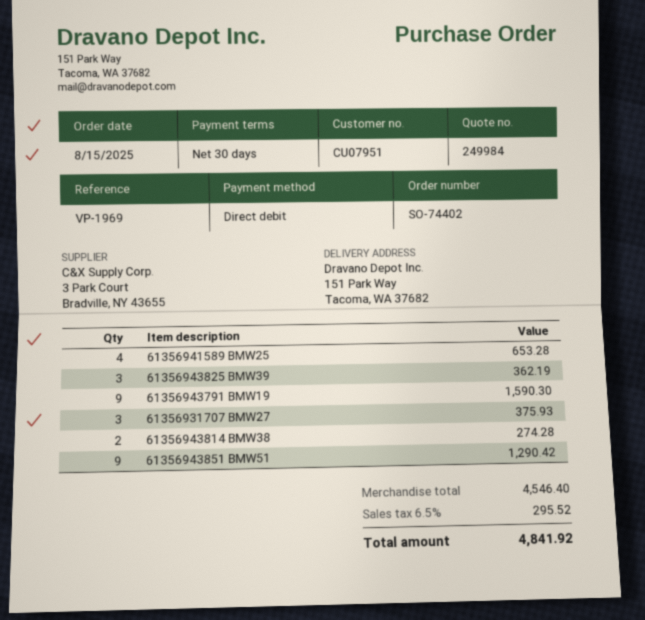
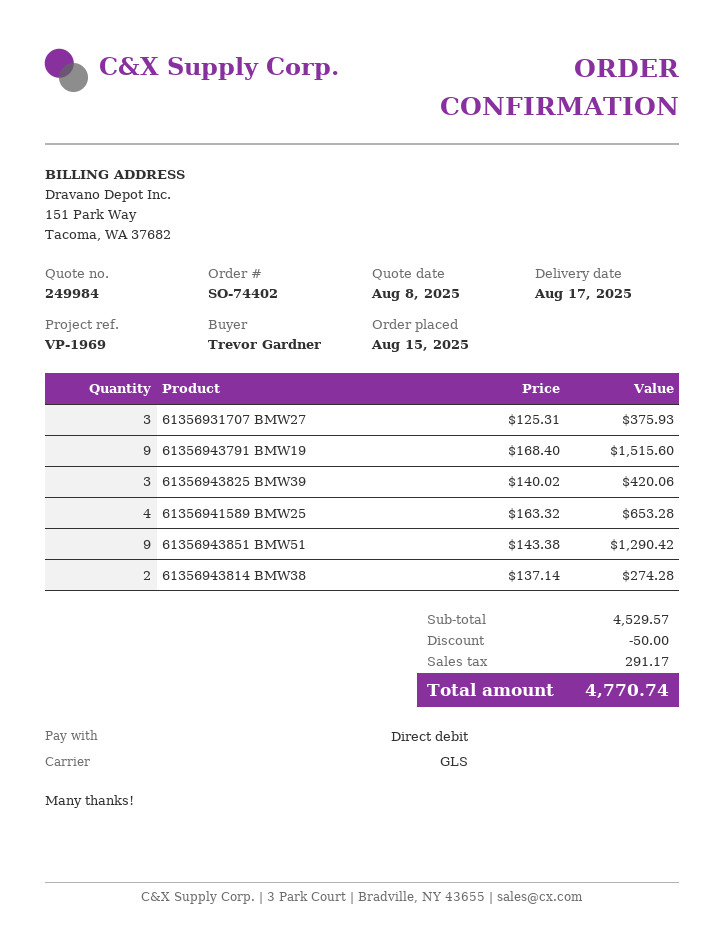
61356943825 BMW39: 3 for 362.19 -> 3 for 420.06
61356943791 BMW19: 9 for 1590.30 -> 9 for 1515.60
subtotal: 4546.40 -> 4529.57
discount: none -> 50.00
tax: 295.52 -> 291.17
total: 4841.92 -> 4770.74

